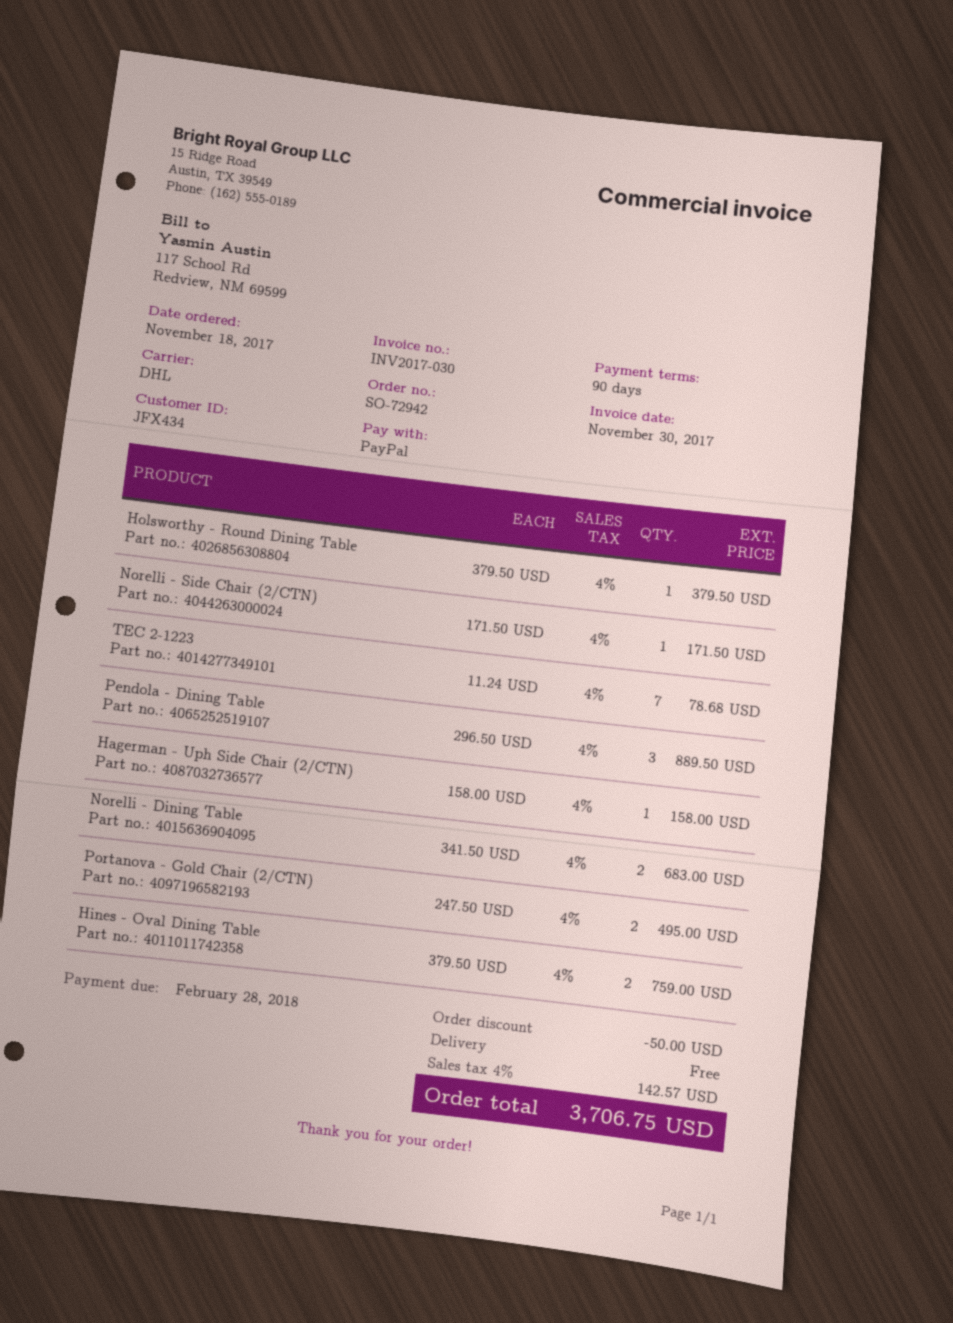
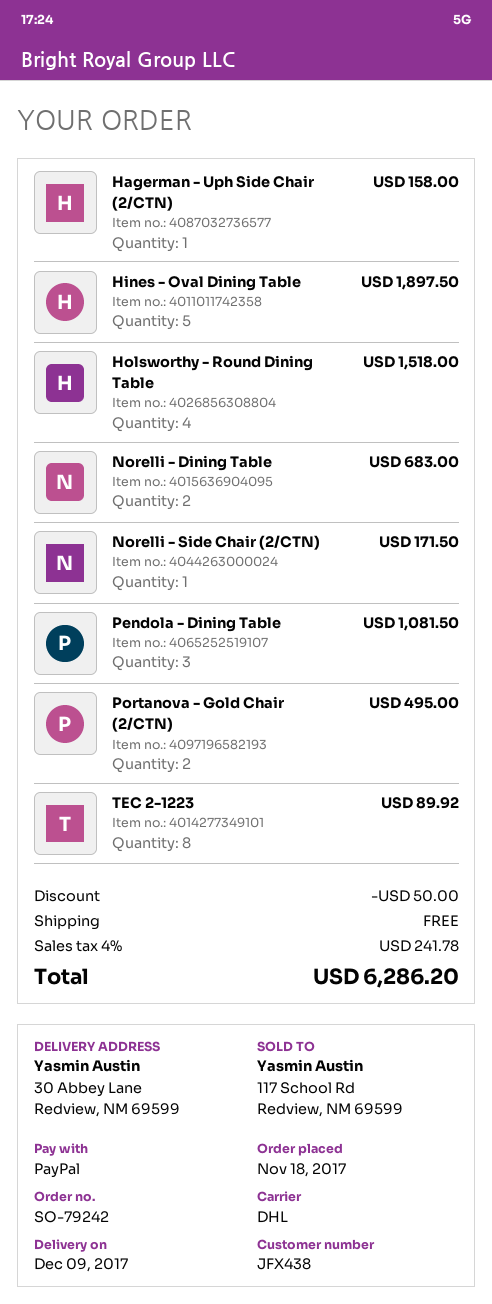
order number: SO-72942 -> SO-79242
customer number: JFX434 -> JFX438
Holsworthy - Round Dining Table: 1 for 379.50 -> 4 for 1518.00
TEC 2-1223: 7 for 78.68 -> 8 for 89.92
Pendola - Dining Table: 3 for 889.50 -> 3 for 1081.50
Hines - Oval Dining Table: 2 for 759.00 -> 5 for 1897.50
tax: 4% = 142.57 -> 4% = 241.78
total: 3706.75 -> 6286.20

